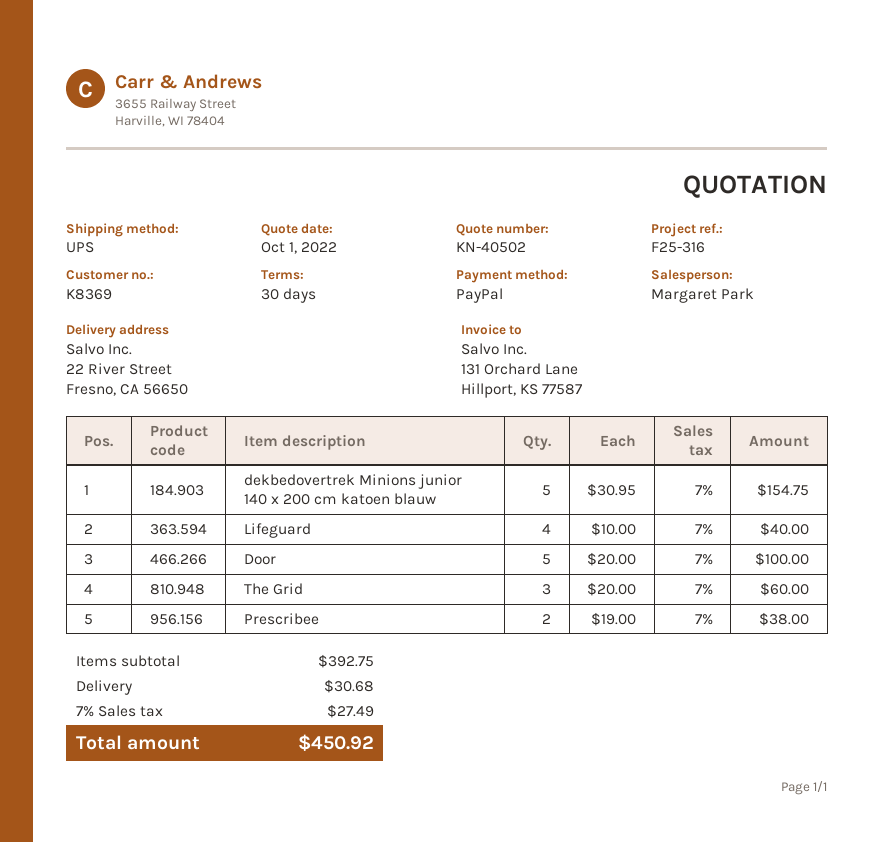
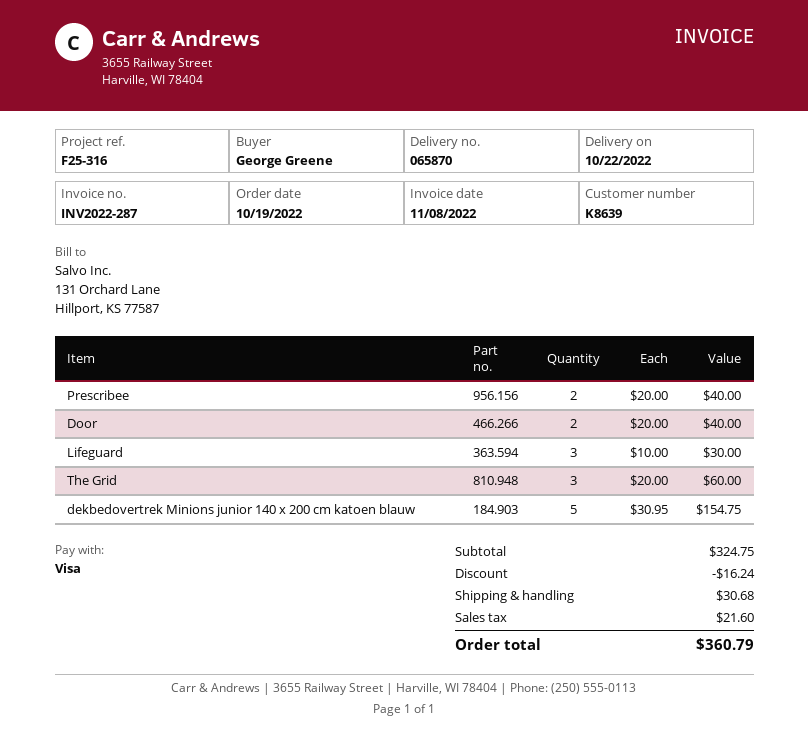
customer number: K8369 -> K8639
payment method: PayPal -> Visa
Lifeguard: 4 x 10.00 = 40.00 -> 3 x 10.00 = 30.00
Door: 5 x 20.00 = 100.00 -> 2 x 20.00 = 40.00
Prescribee: 2 x 19.00 = 38.00 -> 2 x 20.00 = 40.00
subtotal: 392.75 -> 324.75
discount: none -> 16.24
tax: 27.49 -> 21.60
total: 450.92 -> 360.79

